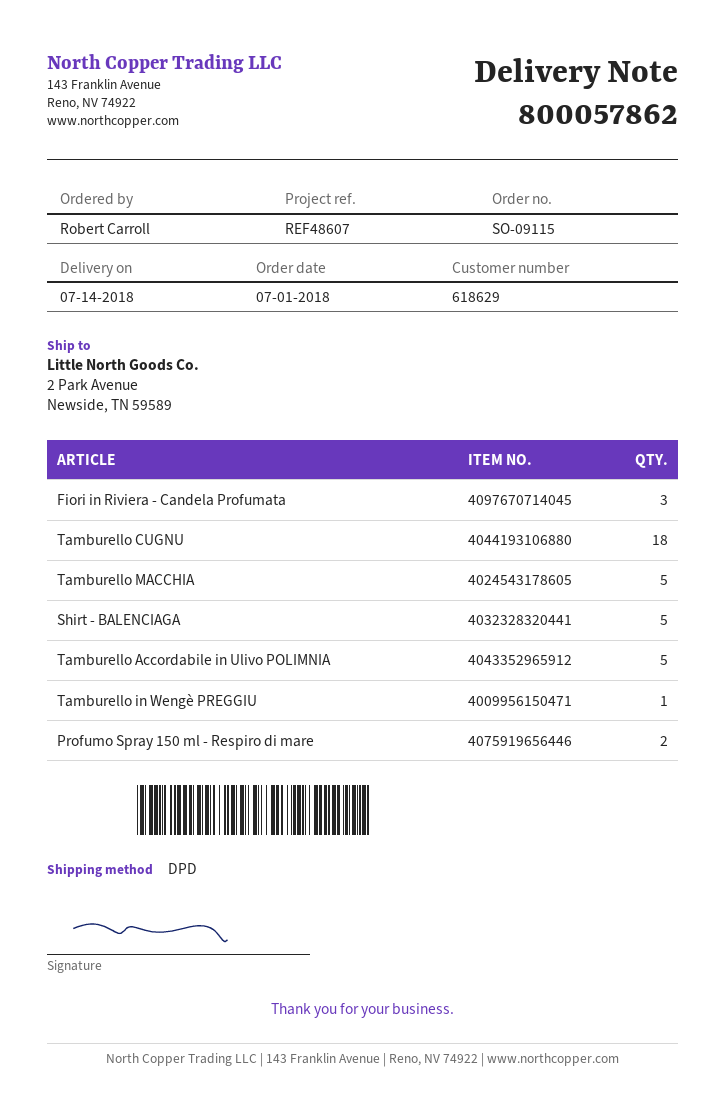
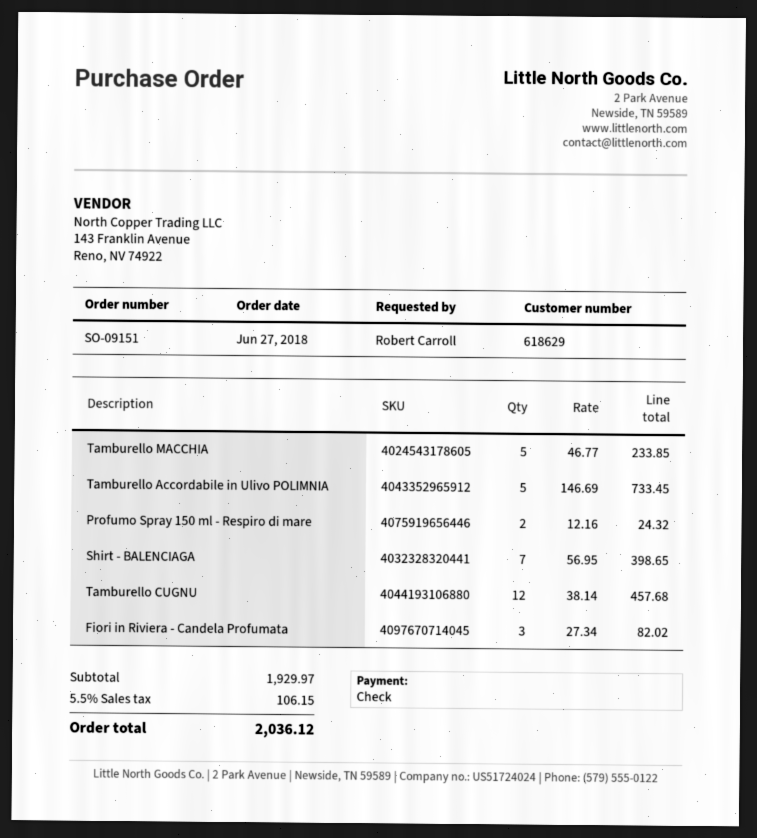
order number: SO-09115 -> SO-09151
order date: 2018-07-01 -> 2018-06-27
Tamburello CUGNU: 18 -> 12
Shirt - BALENCIAGA: 5 -> 7
Tamburello in Wengè PREGGIU: 1 -> none

